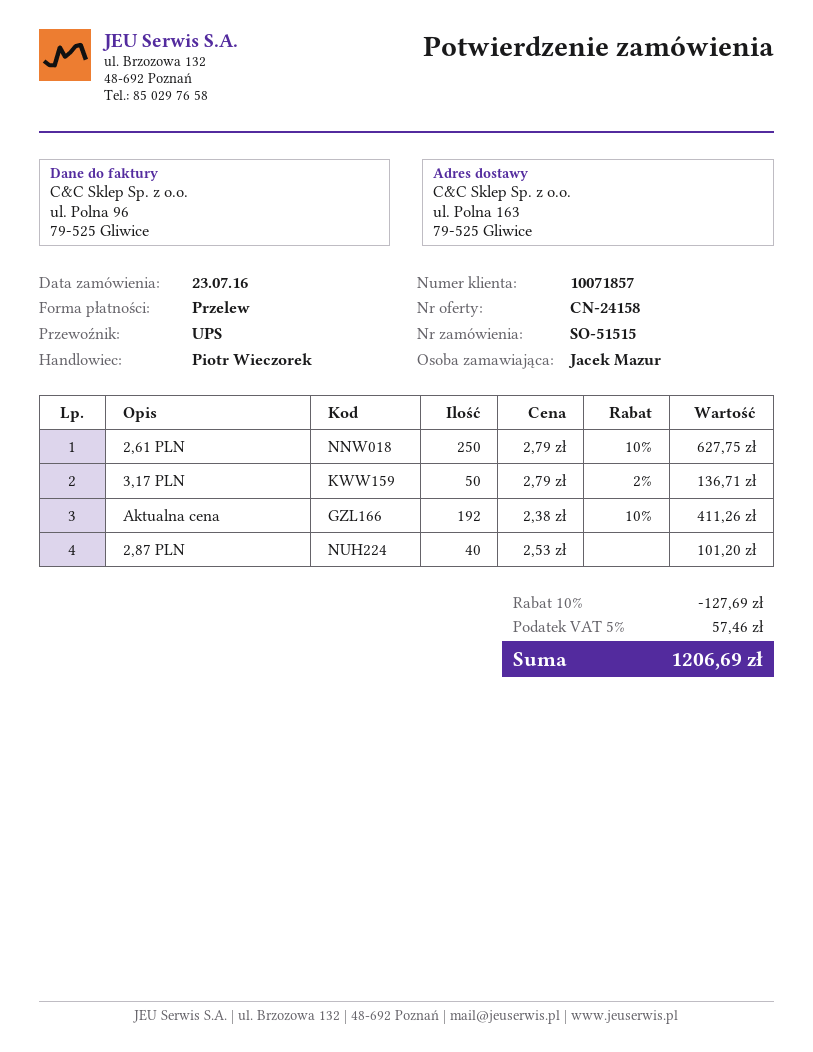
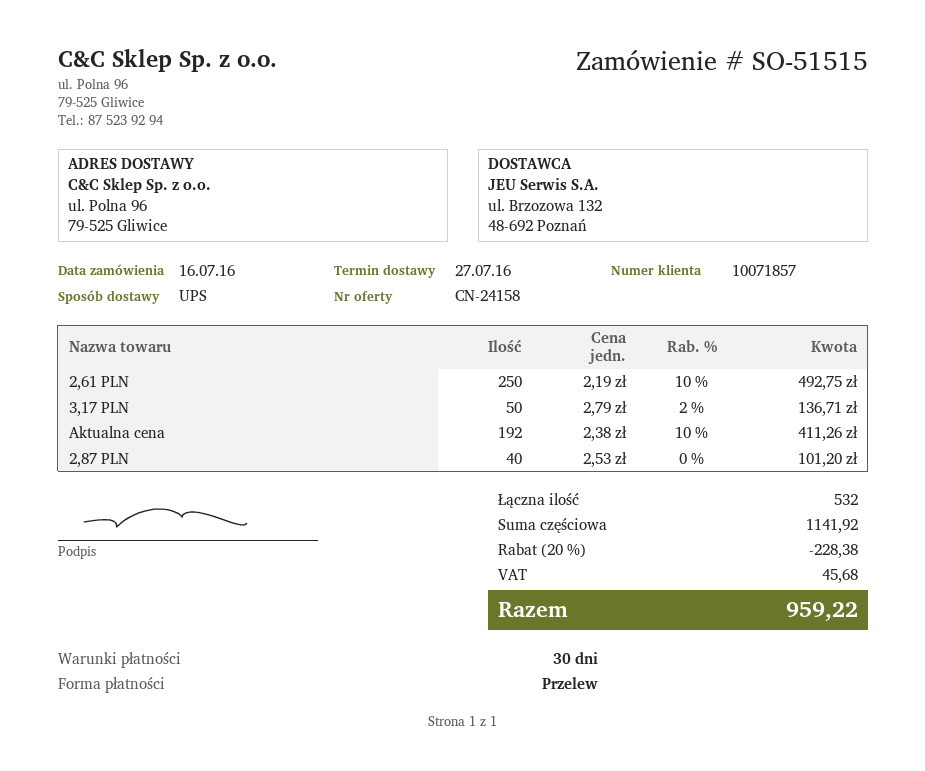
order date: 2016-07-23 -> 2016-07-16
ship to: ul. Polna 163, 79-525 Gliwice -> ul. Polna 96, 79-525 Gliwice
2,61 PLN: 250 x 2.79 - 10% = 627.75 -> 250 x 2.19 - 10% = 492.75
discount: 10% = 127.69 -> 20% = 228.38
tax: 57.46 -> 45.68
total: 1206.69 -> 959.22

